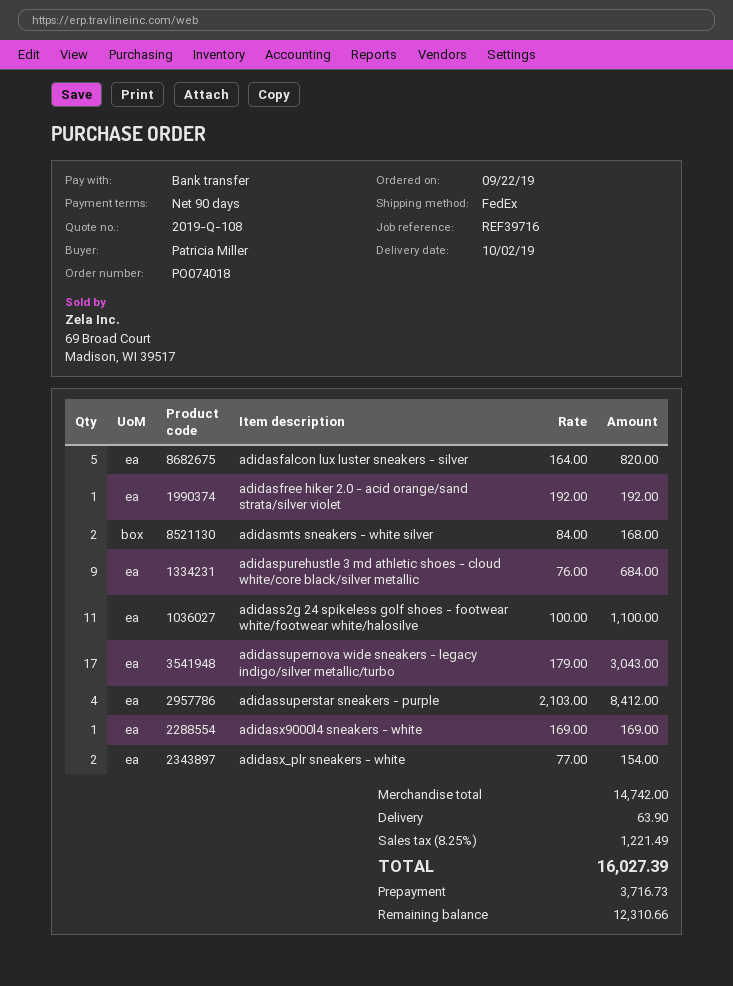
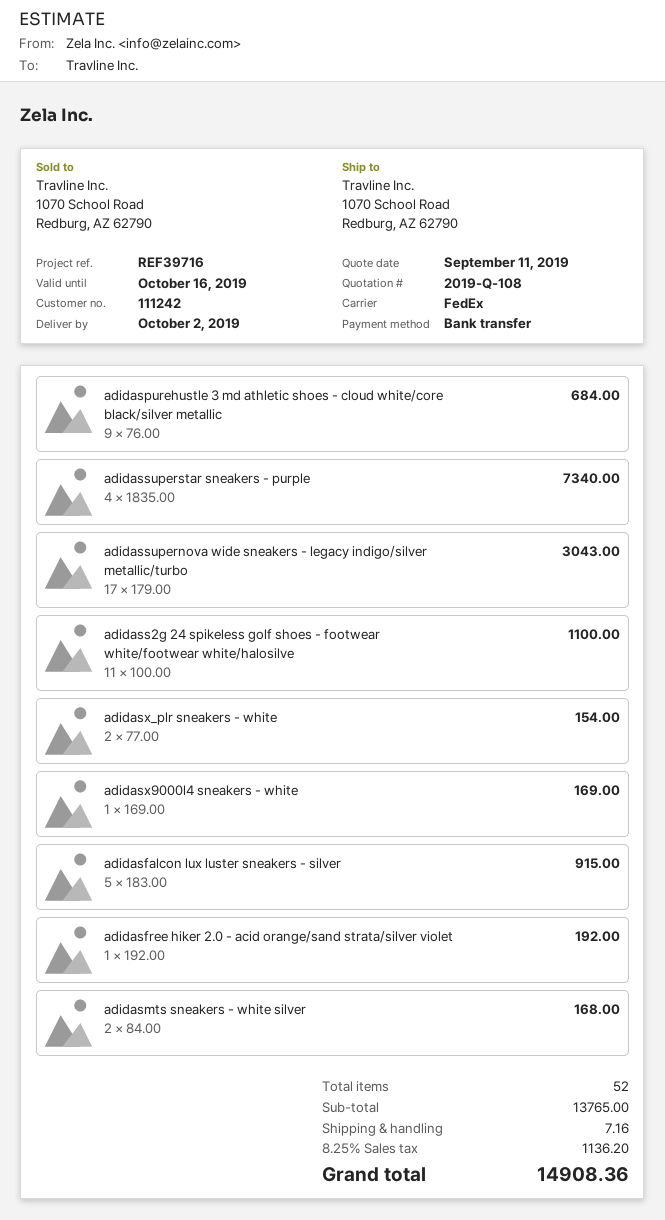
adidasfalcon lux luster sneakers - silver: 5 x 164.00 = 820.00 -> 5 x 183.00 = 915.00
adidassuperstar sneakers - purple: 4 x 2103.00 = 8412.00 -> 4 x 1835.00 = 7340.00
subtotal: 14742.00 -> 13765.00
shipping: 63.90 -> 7.16
tax: 8.25% = 1221.49 -> 8.25% = 1136.20
total: 16027.39 -> 14908.36

